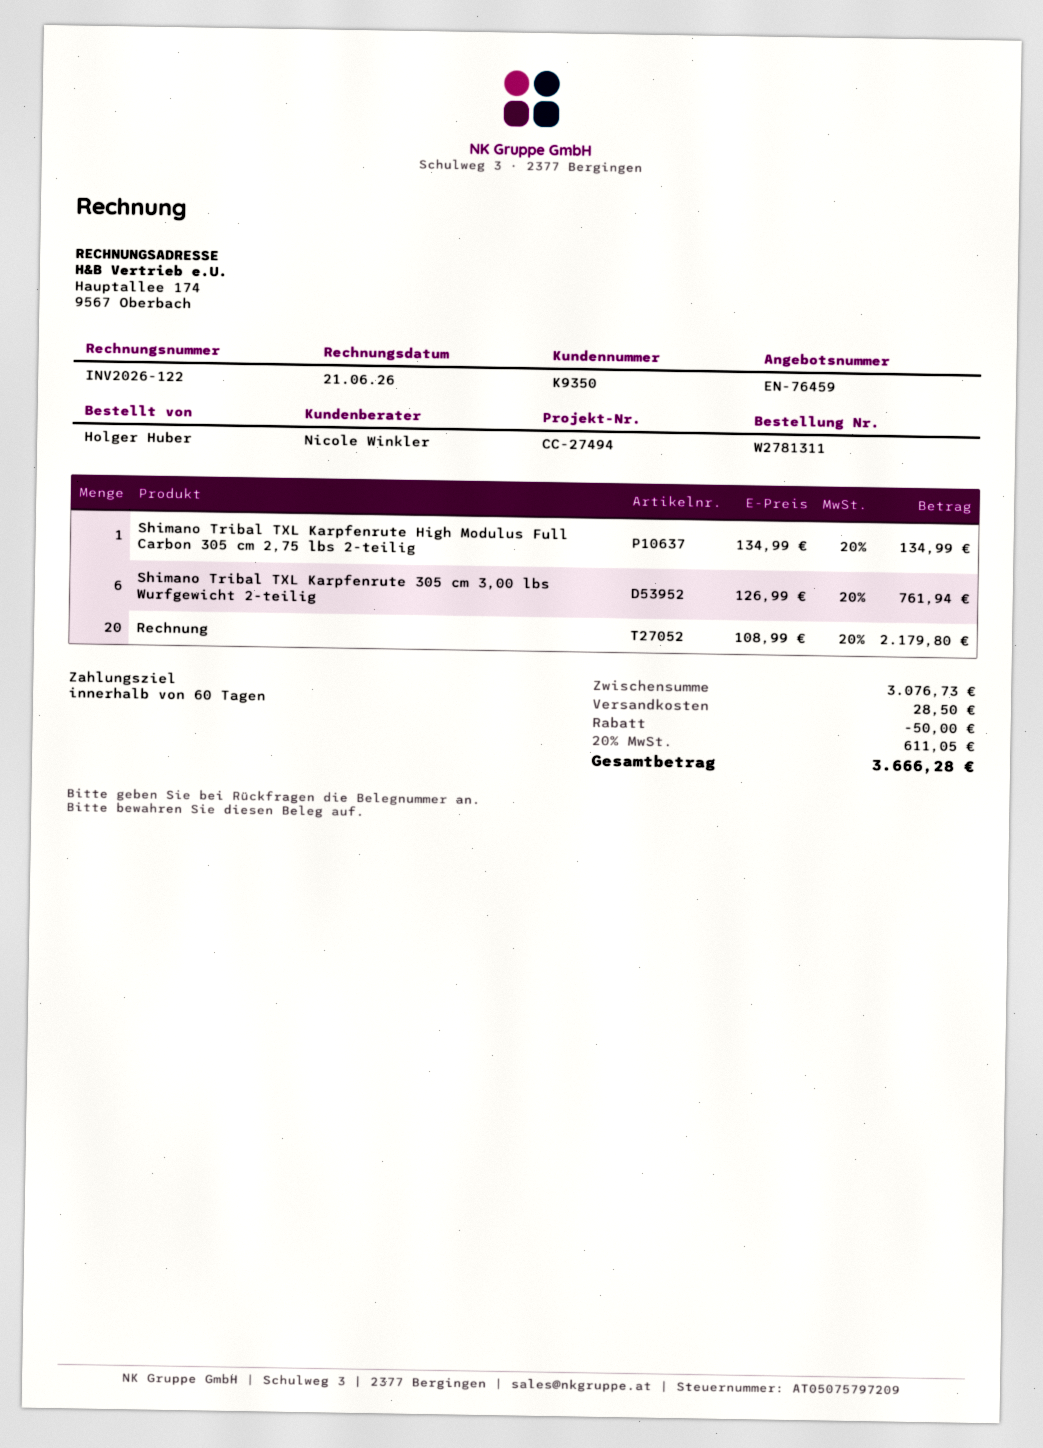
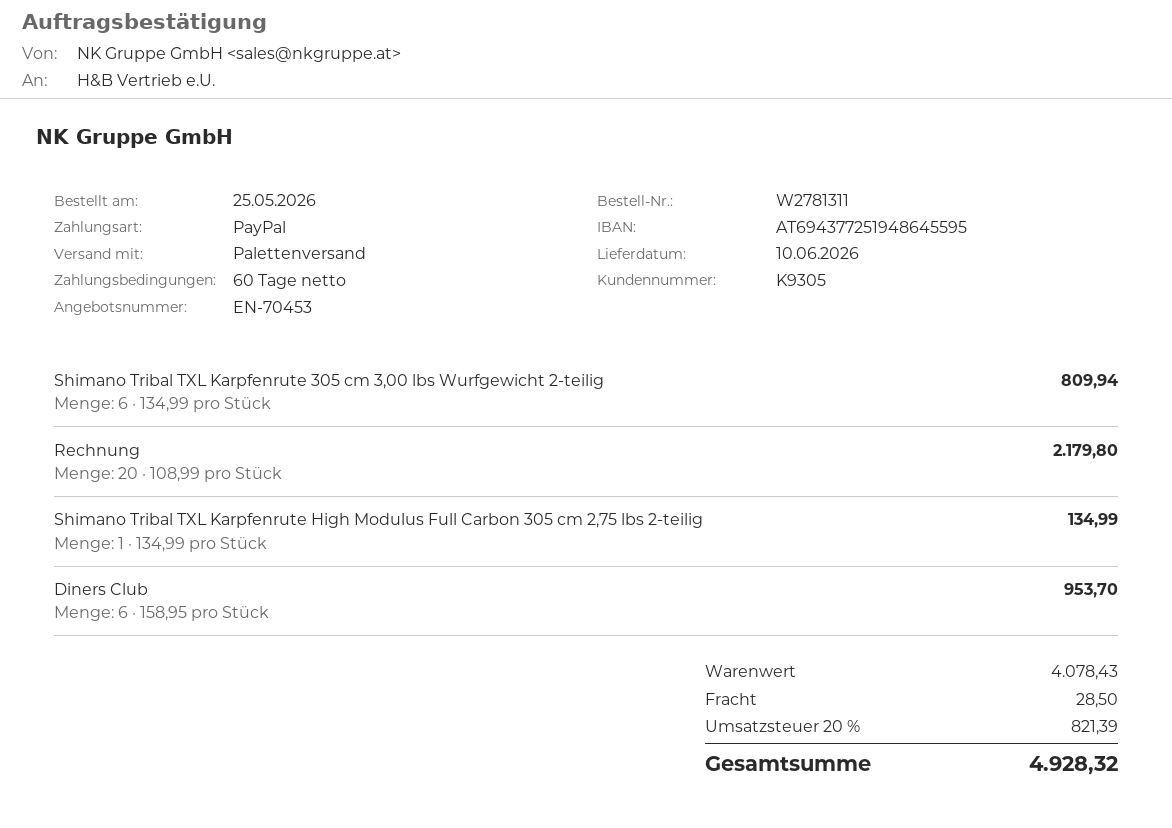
quote number: EN-76459 -> EN-70453
customer number: K9350 -> K9305
Shimano Tribal TXL Karpfenrute 305 cm 3,00 lbs Wurfgewicht 2-teilig: 6 x 126.99 = 761.94 -> 6 x 134.99 = 809.94
Diners Club: none -> 6 x 158.95 = 953.70
subtotal: 3076.73 -> 4078.43
discount: 50.00 -> none
tax: 20% = 611.05 -> 20% = 821.39
total: 3666.28 -> 4928.32

